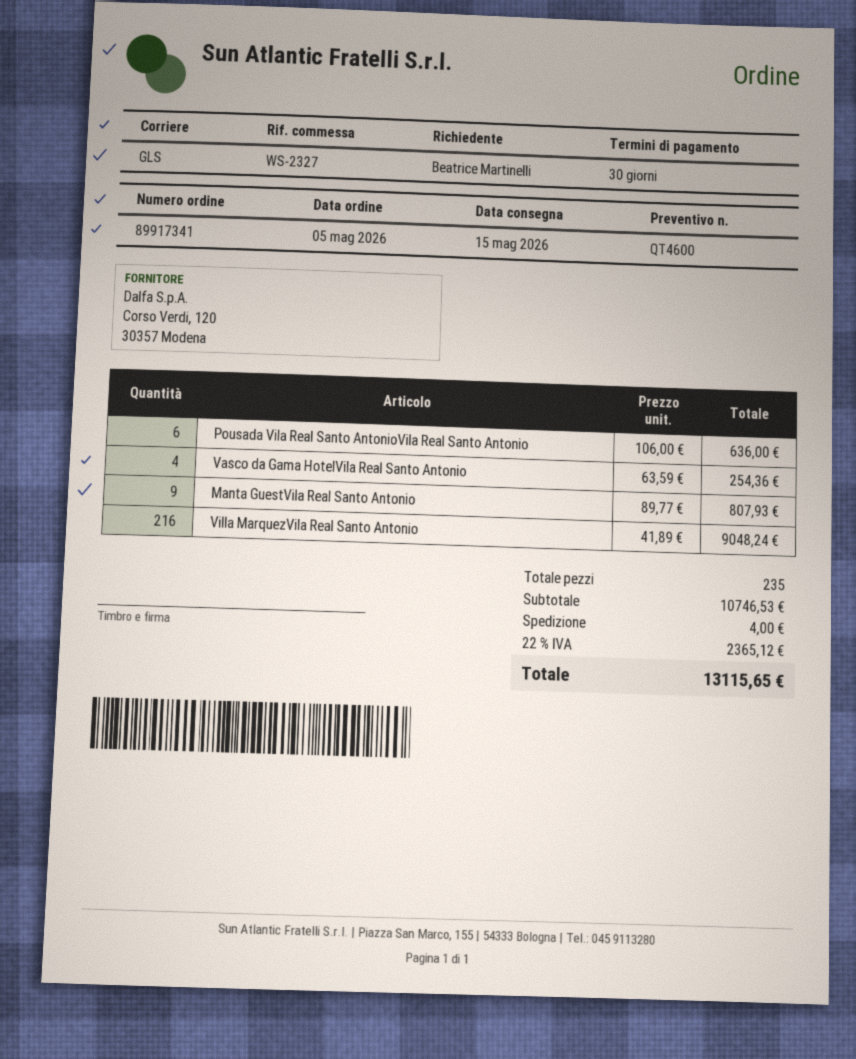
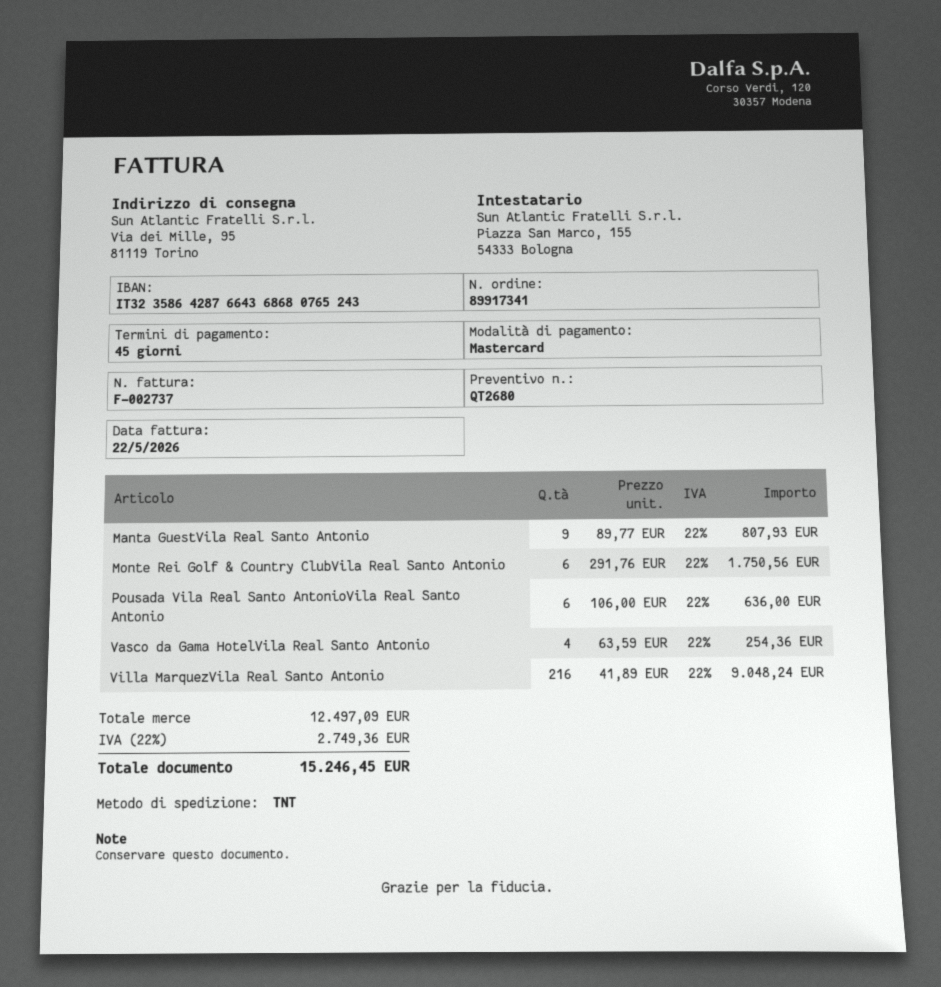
quote number: QT4600 -> QT2680
payment terms: 30 days -> 45 days
shipping method: GLS -> TNT
Monte Rei Golf & Country ClubVila Real Santo Antonio: none -> 6 x 291.76 = 1750.56
subtotal: 10746.53 -> 12497.09
shipping: 4.00 -> none
tax: 22% = 2365.12 -> 22% = 2749.36
total: 13115.65 -> 15246.45

